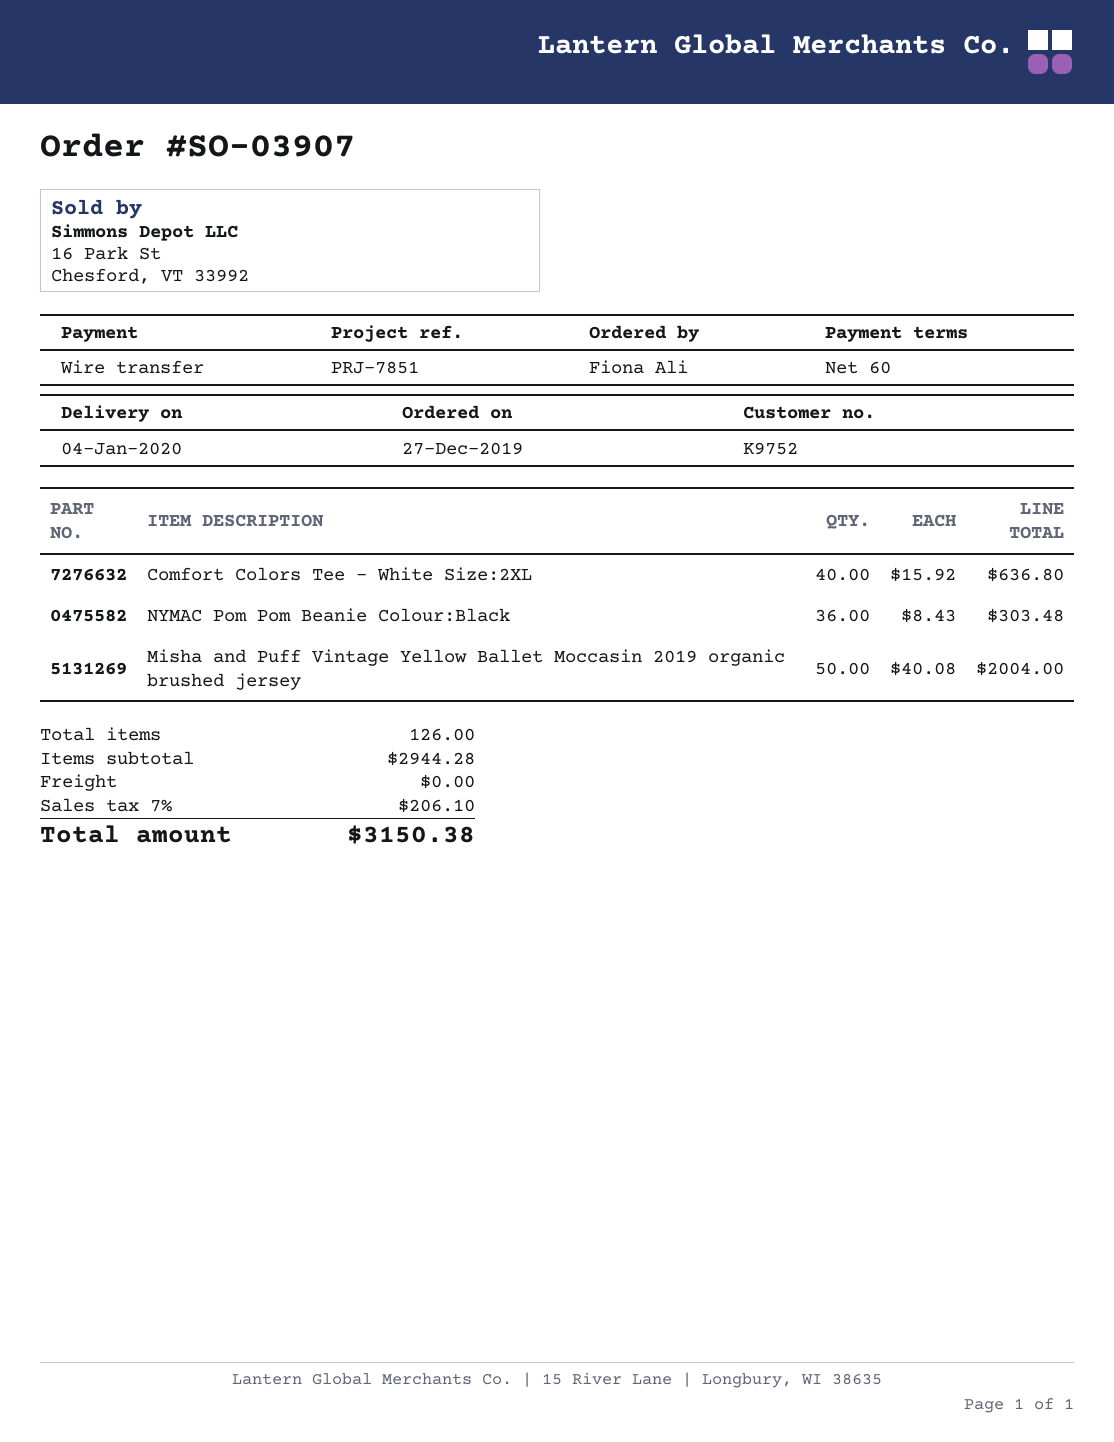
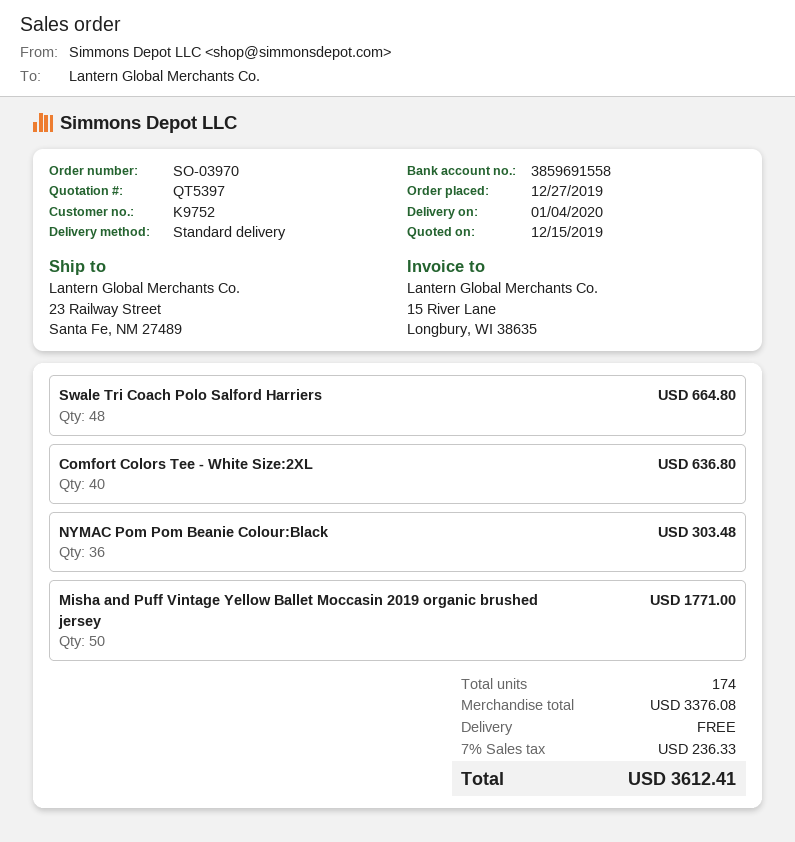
order number: SO-03907 -> SO-03970
Misha and Puff Vintage Yellow Ballet Moccasin 2019 organic brushed jersey: 50 for 2004.00 -> 50 for 1771.00
Swale Tri Coach Polo Salford Harriers: none -> 48 for 664.80
total quantity: 126 -> 174
subtotal: 2944.28 -> 3376.08
tax: 7% = 206.10 -> 7% = 236.33
total: 3150.38 -> 3612.41

